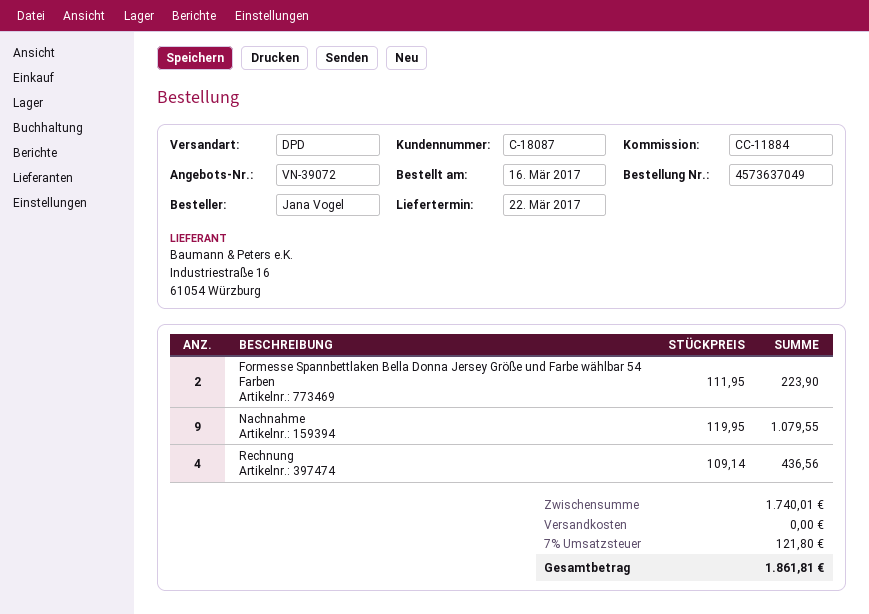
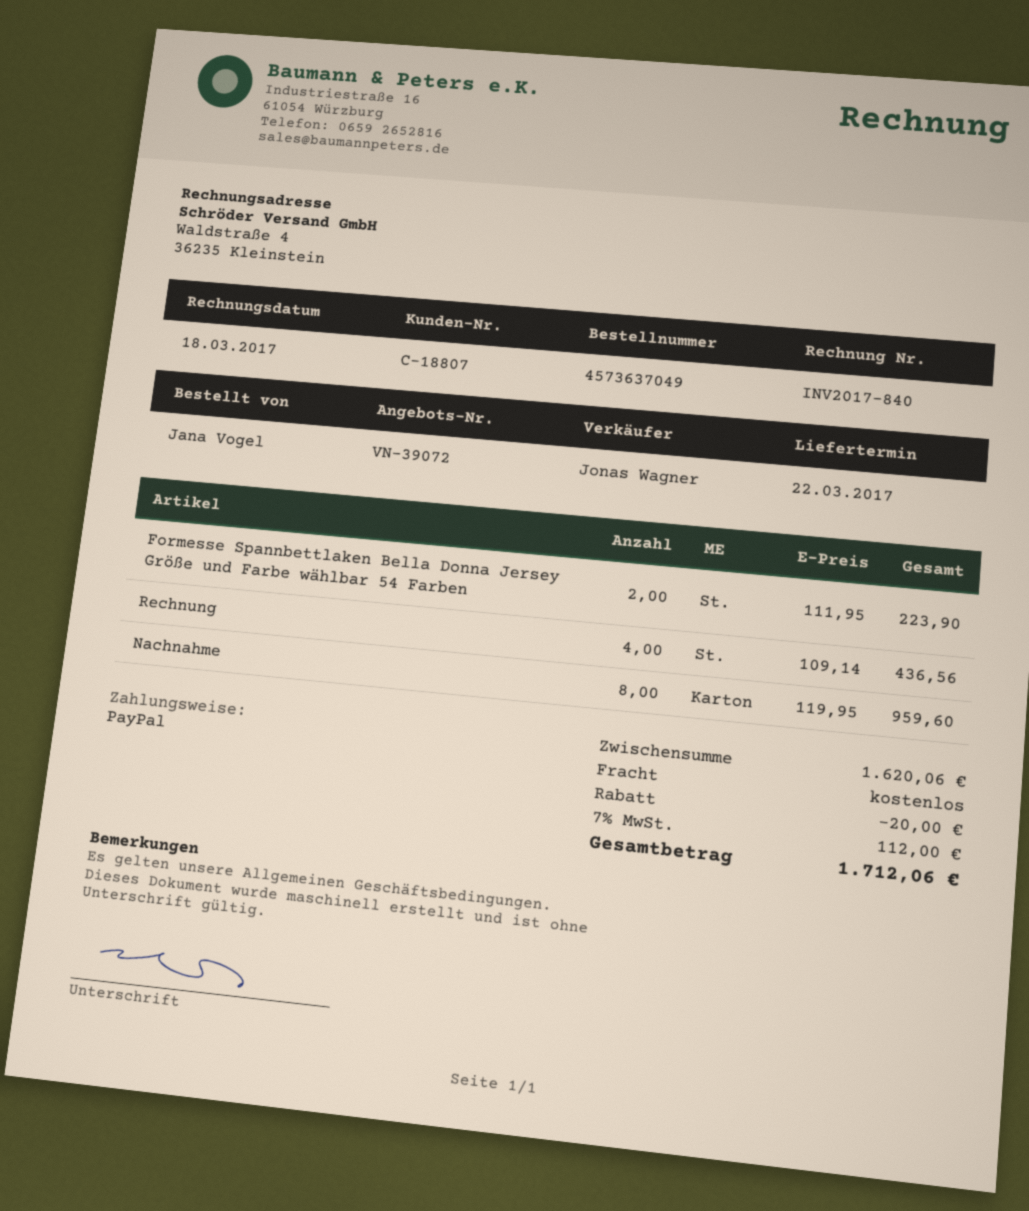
customer number: C-18087 -> C-18807
Nachnahme: 9 x 119.95 = 1079.55 -> 8 x 119.95 = 959.60
subtotal: 1740.01 -> 1620.06
discount: none -> 20.00
tax: 7% = 121.80 -> 7% = 112.00
total: 1861.81 -> 1712.06

